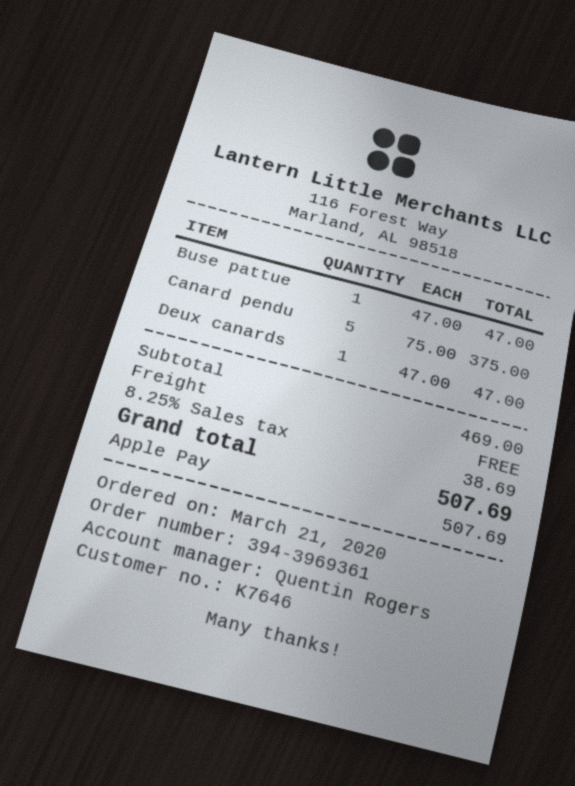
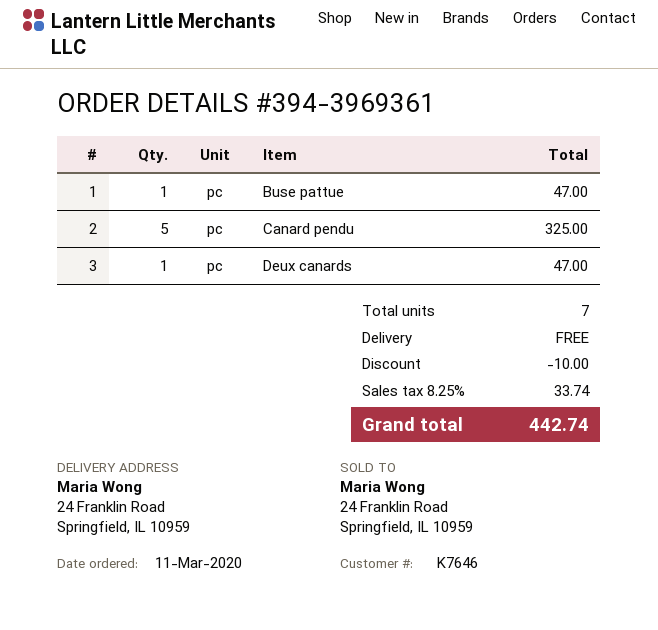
order date: 2020-03-21 -> 2020-03-11
Canard pendu: 5 for 375.00 -> 5 for 325.00
discount: none -> 10.00
tax: 8.25% = 38.69 -> 8.25% = 33.74
total: 507.69 -> 442.74

